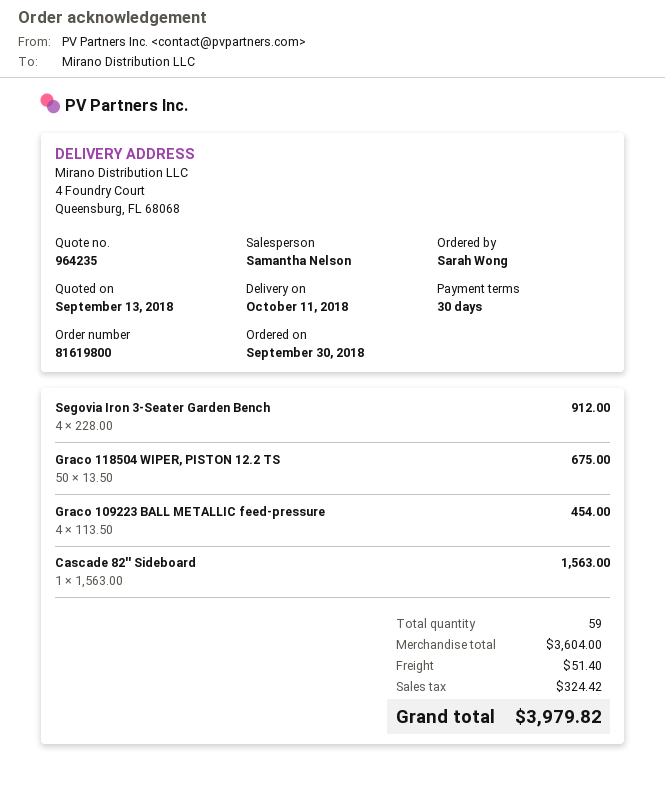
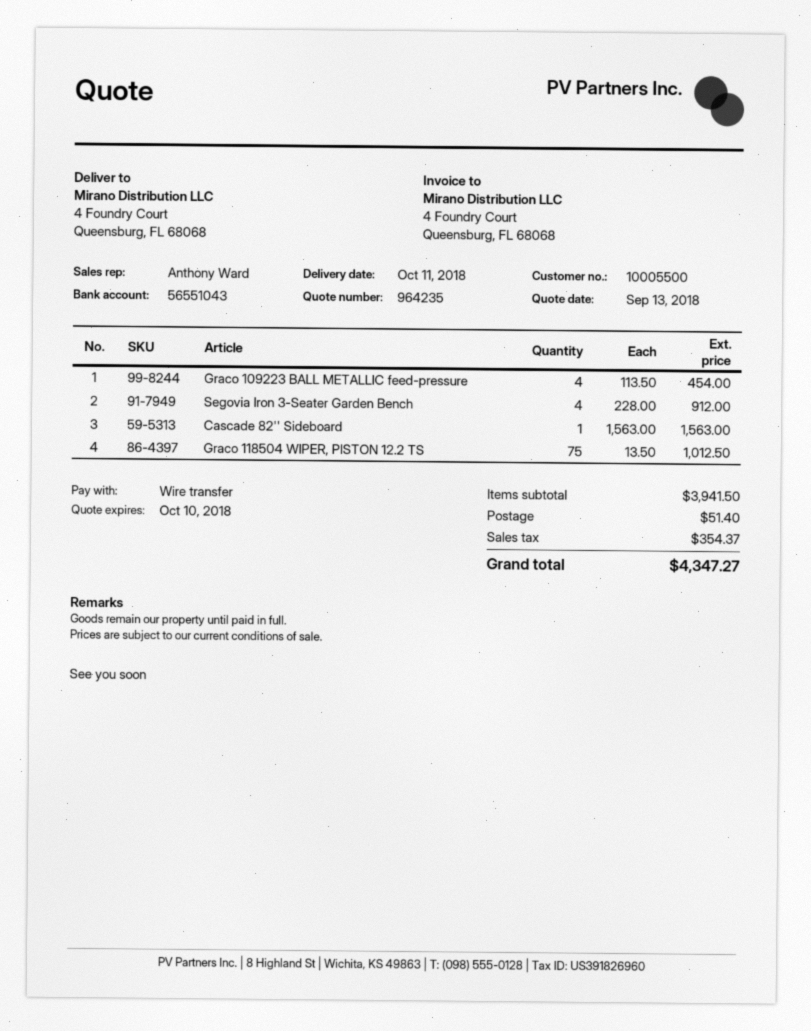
sales rep: Samantha Nelson -> Anthony Ward
Graco 118504 WIPER, PISTON 12.2 TS: 50 x 13.50 = 675.00 -> 75 x 13.50 = 1012.50
subtotal: 3604.00 -> 3941.50
tax: 324.42 -> 354.37
total: 3979.82 -> 4347.27

